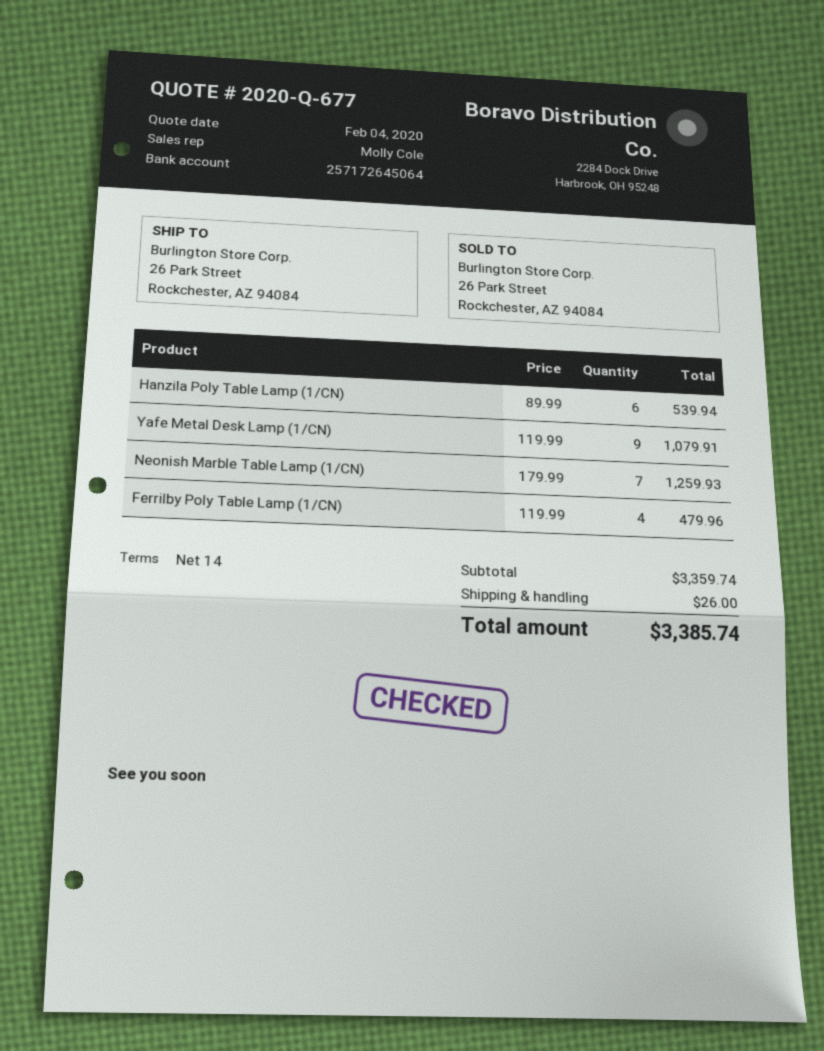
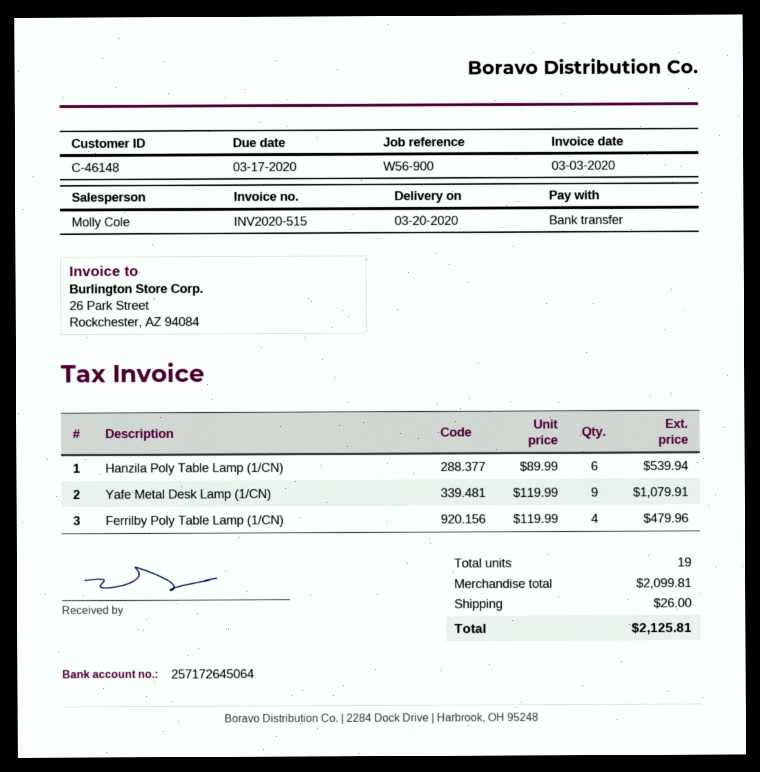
Neonish Marble Table Lamp (1/CN): 7 x 179.99 = 1259.93 -> none
subtotal: 3359.74 -> 2099.81
total: 3385.74 -> 2125.81

